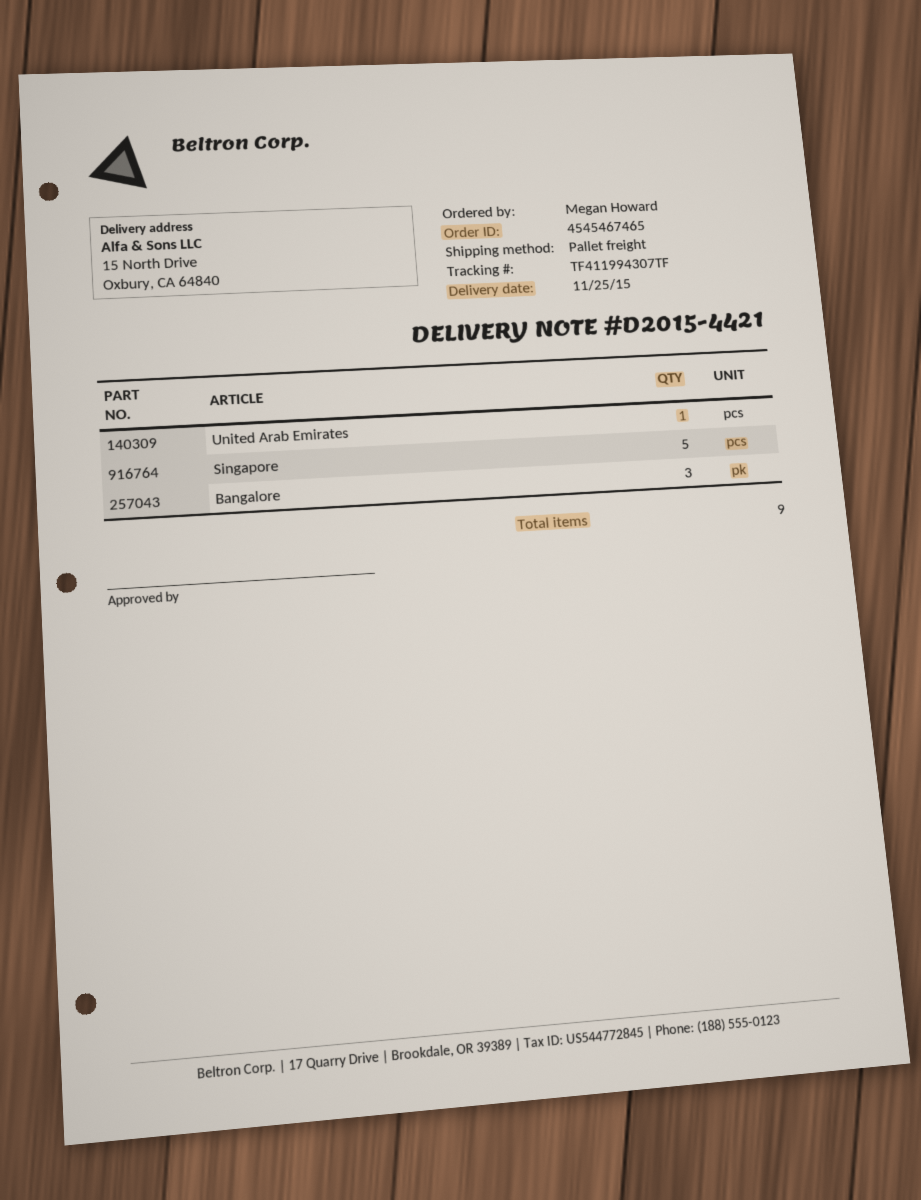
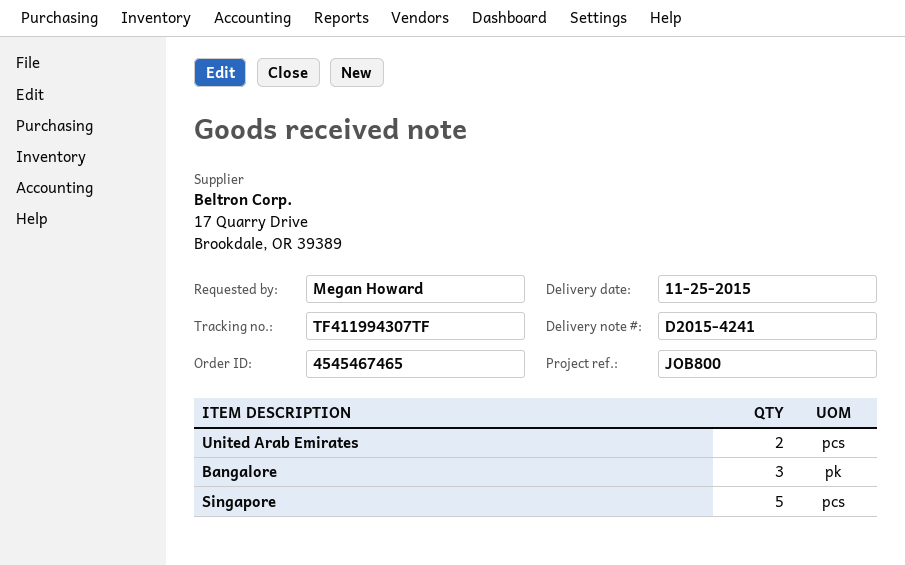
delivery note number: D2015-4421 -> D2015-4241
United Arab Emirates: 1 -> 2

